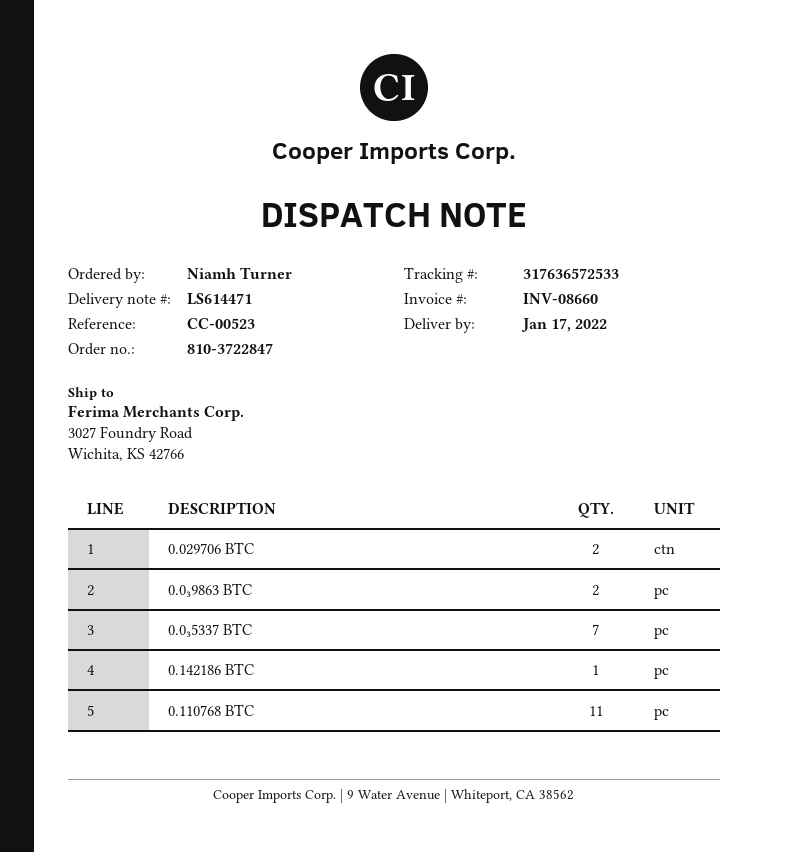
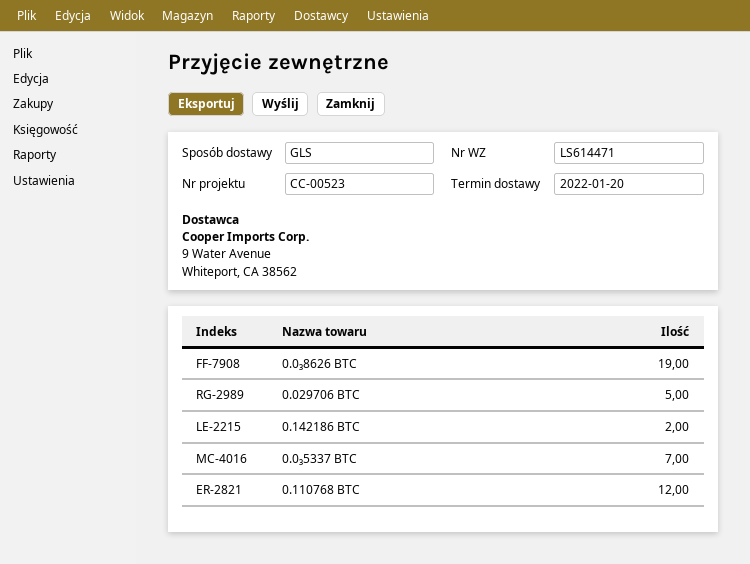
delivery date: 2022-01-17 -> 2022-01-20
0.029706 BTC: 2 -> 5
0.0₃9863 BTC: 2 -> none
0.142186 BTC: 1 -> 2
0.110768 BTC: 11 -> 12
0.0₃8626 BTC: none -> 19

